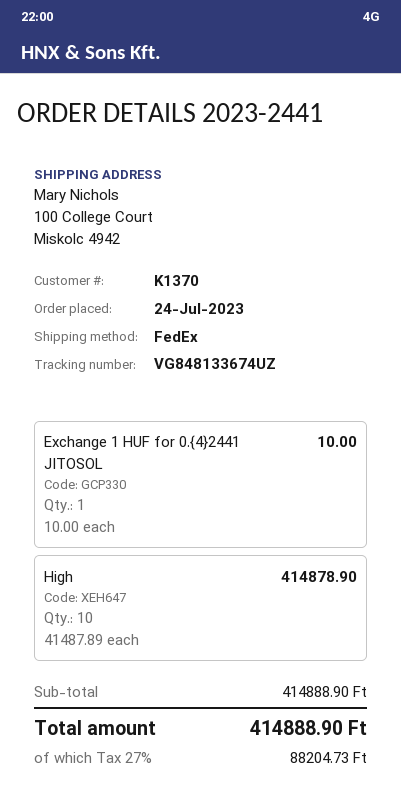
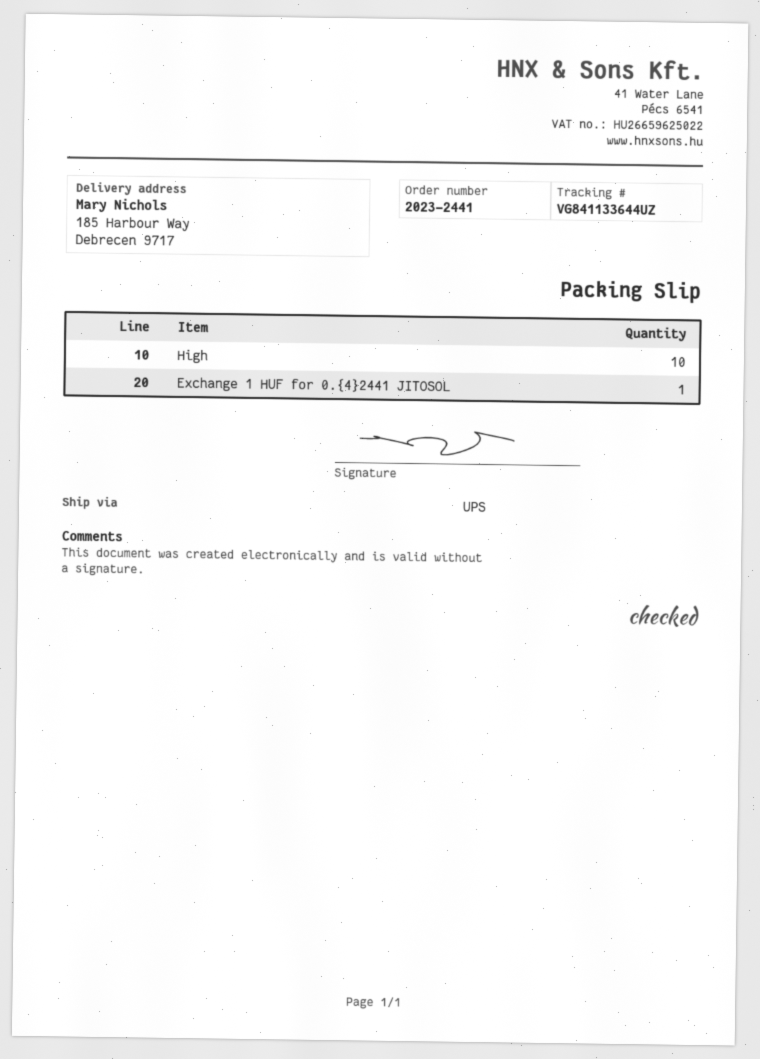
shipping method: FedEx -> UPS
tracking number: VG848133674UZ -> VG841133644UZ
ship to: 100 College Court, Miskolc 4942 -> 185 Harbour Way, Debrecen 9717

